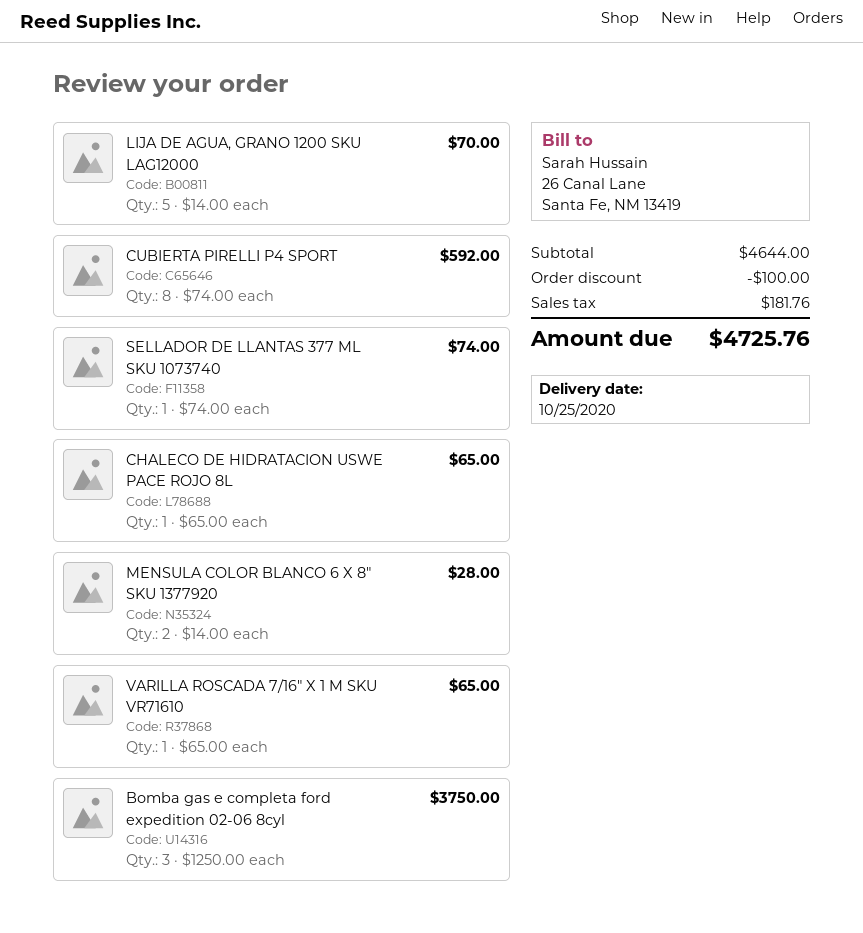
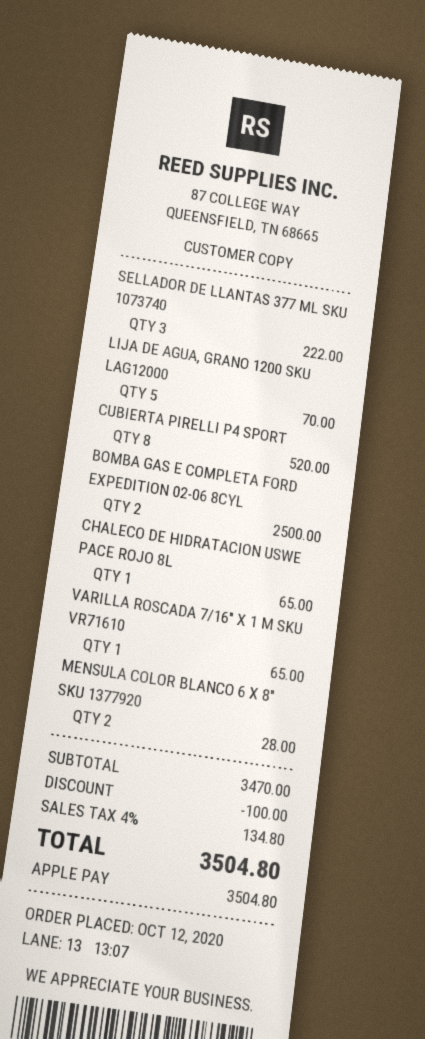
CUBIERTA PIRELLI P4 SPORT: 8 for 592.00 -> 8 for 520.00
SELLADOR DE LLANTAS 377 ML SKU 1073740: 1 for 74.00 -> 3 for 222.00
Bomba gas e completa ford expedition 02-06 8cyl: 3 for 3750.00 -> 2 for 2500.00
subtotal: 4644.00 -> 3470.00
tax: 181.76 -> 134.80
total: 4725.76 -> 3504.80

